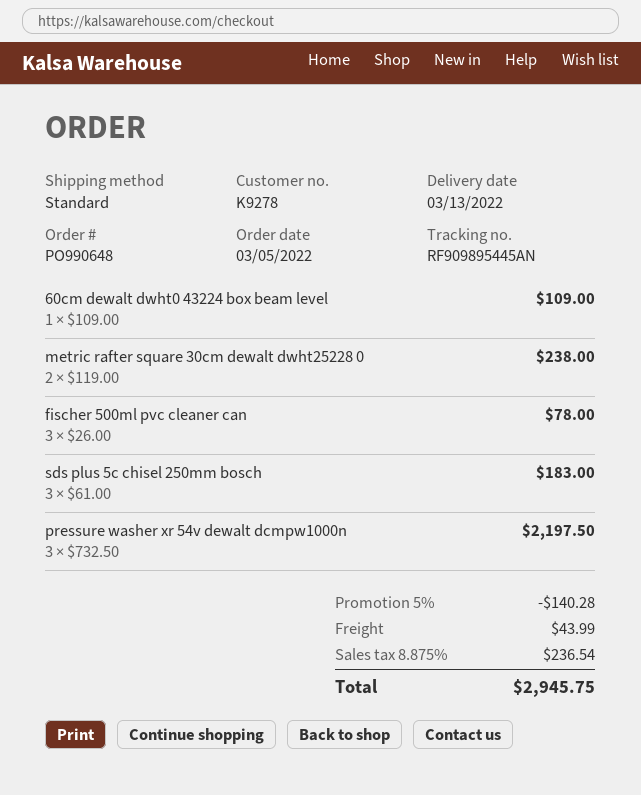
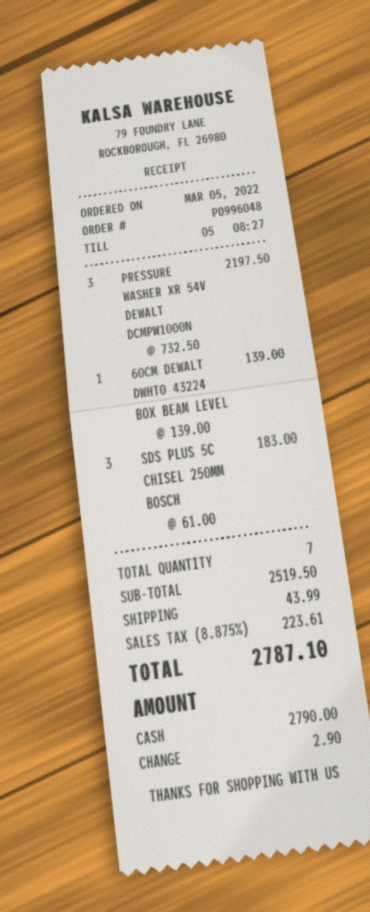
order number: PO990648 -> PO996048
60cm dewalt dwht0 43224 box beam level: 1 x 109.00 = 109.00 -> 1 x 139.00 = 139.00
metric rafter square 30cm dewalt dwht25228 0: 2 x 119.00 = 238.00 -> none
fischer 500ml pvc cleaner can: 3 x 26.00 = 78.00 -> none
discount: 5% = 140.28 -> none
tax: 8.875% = 236.54 -> 8.875% = 223.61
total: 2945.75 -> 2787.10

